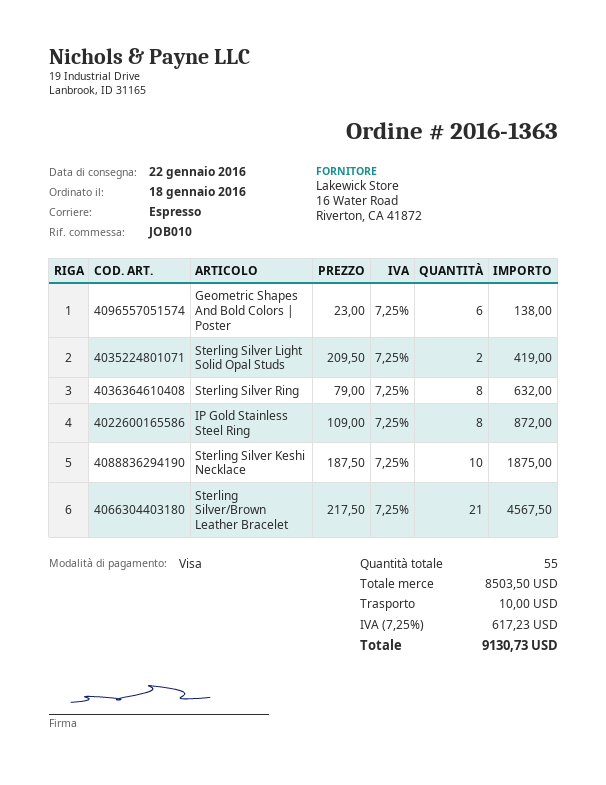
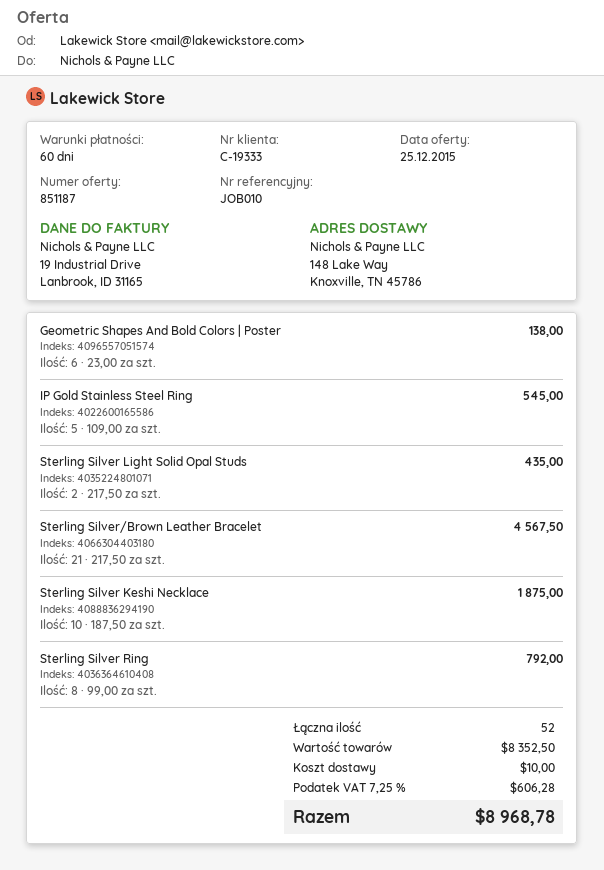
Sterling Silver Light Solid Opal Studs: 2 x 209.50 = 419.00 -> 2 x 217.50 = 435.00
Sterling Silver Ring: 8 x 79.00 = 632.00 -> 8 x 99.00 = 792.00
IP Gold Stainless Steel Ring: 8 x 109.00 = 872.00 -> 5 x 109.00 = 545.00
total quantity: 55 -> 52
subtotal: 8503.50 -> 8352.50
tax: 7.25% = 617.23 -> 7.25% = 606.28
total: 9130.73 -> 8968.78

